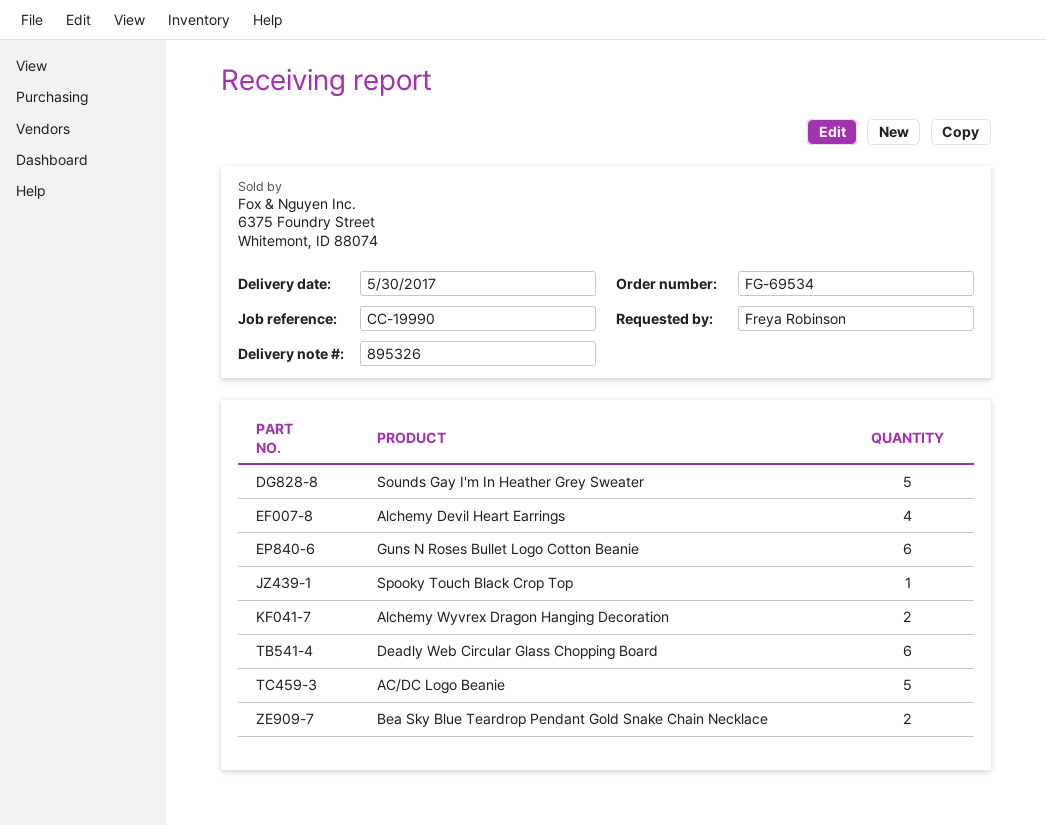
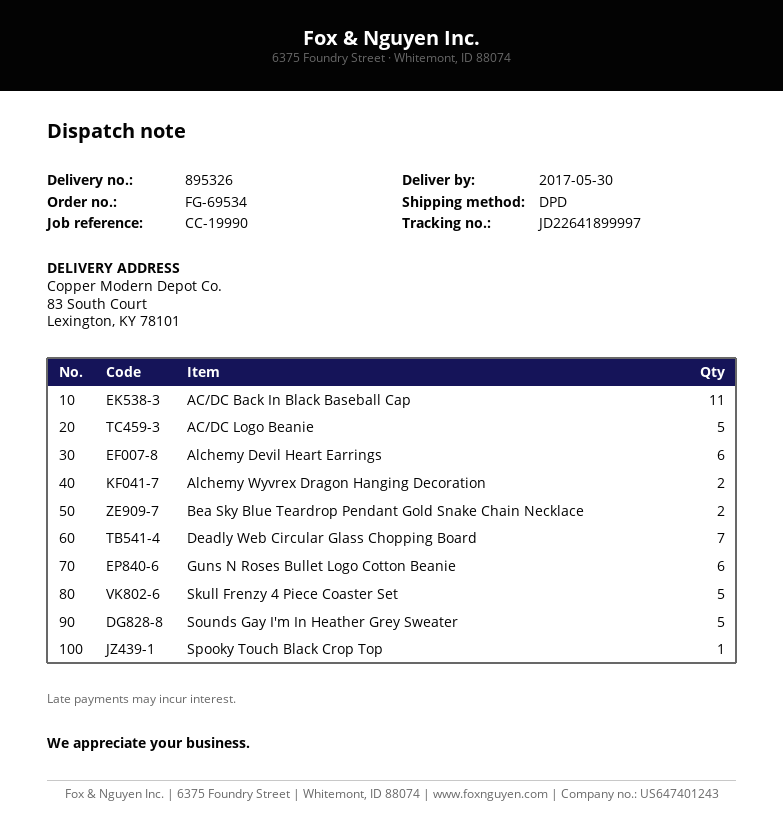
Alchemy Devil Heart Earrings: 4 -> 6
Deadly Web Circular Glass Chopping Board: 6 -> 7
AC/DC Back In Black Baseball Cap: none -> 11
Skull Frenzy 4 Piece Coaster Set: none -> 5

